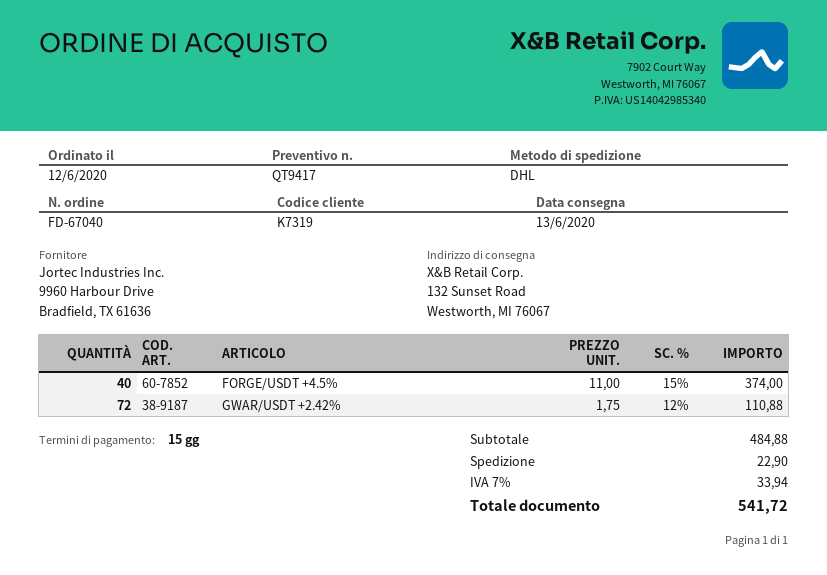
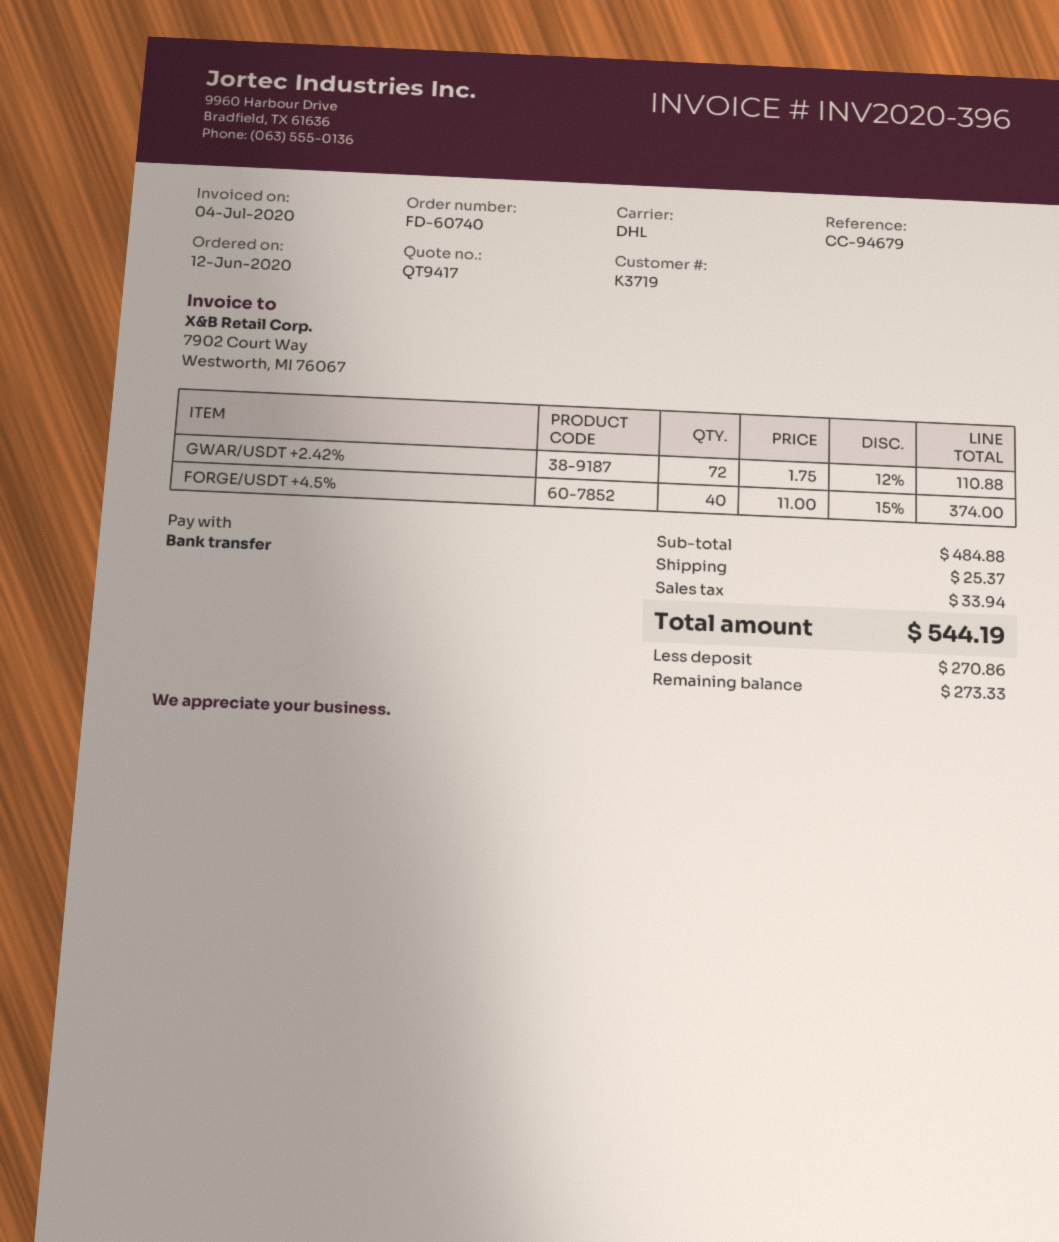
order number: FD-67040 -> FD-60740
customer number: K7319 -> K3719
shipping: 22.90 -> 25.37
total: 541.72 -> 544.19

